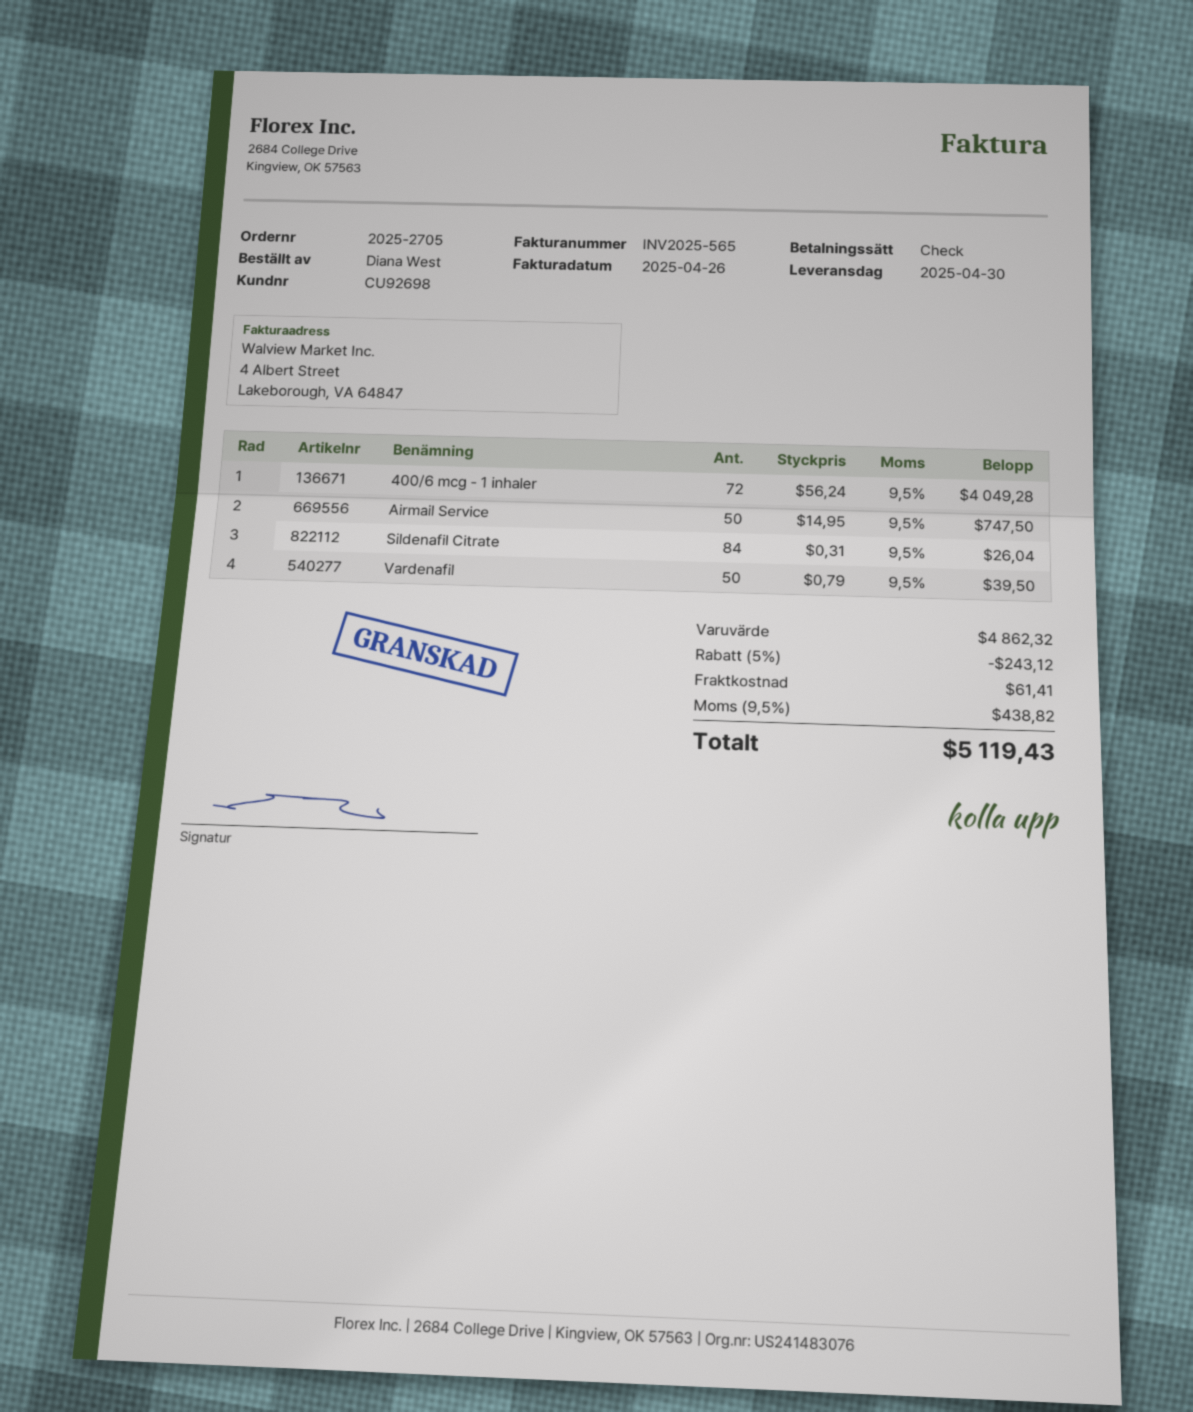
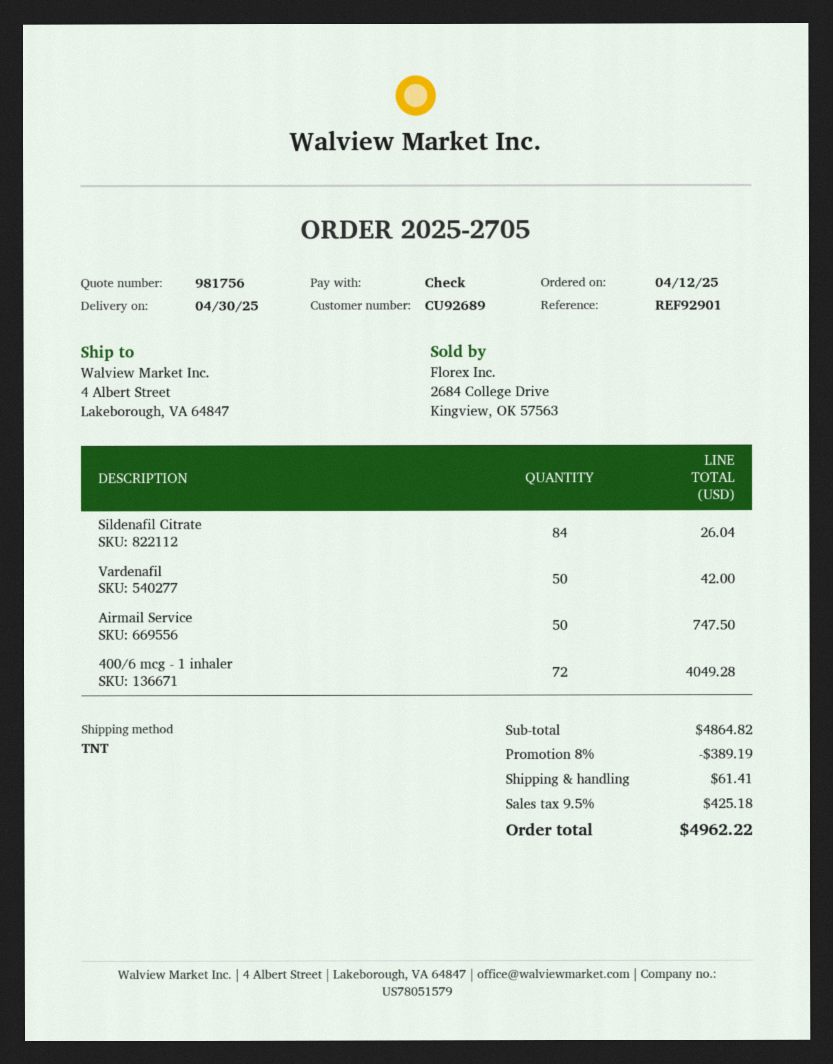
customer number: CU92698 -> CU92689
Vardenafil: 50 for 39.50 -> 50 for 42.00
subtotal: 4862.32 -> 4864.82
discount: 5% = 243.12 -> 8% = 389.19
tax: 9.5% = 438.82 -> 9.5% = 425.18
total: 5119.43 -> 4962.22

